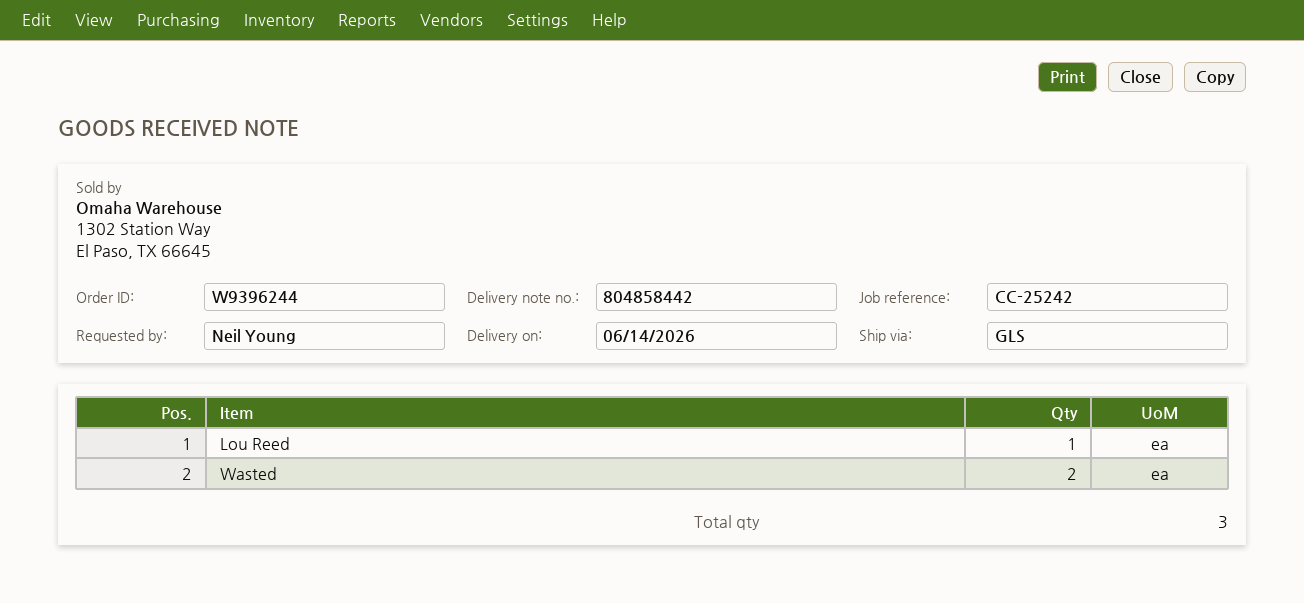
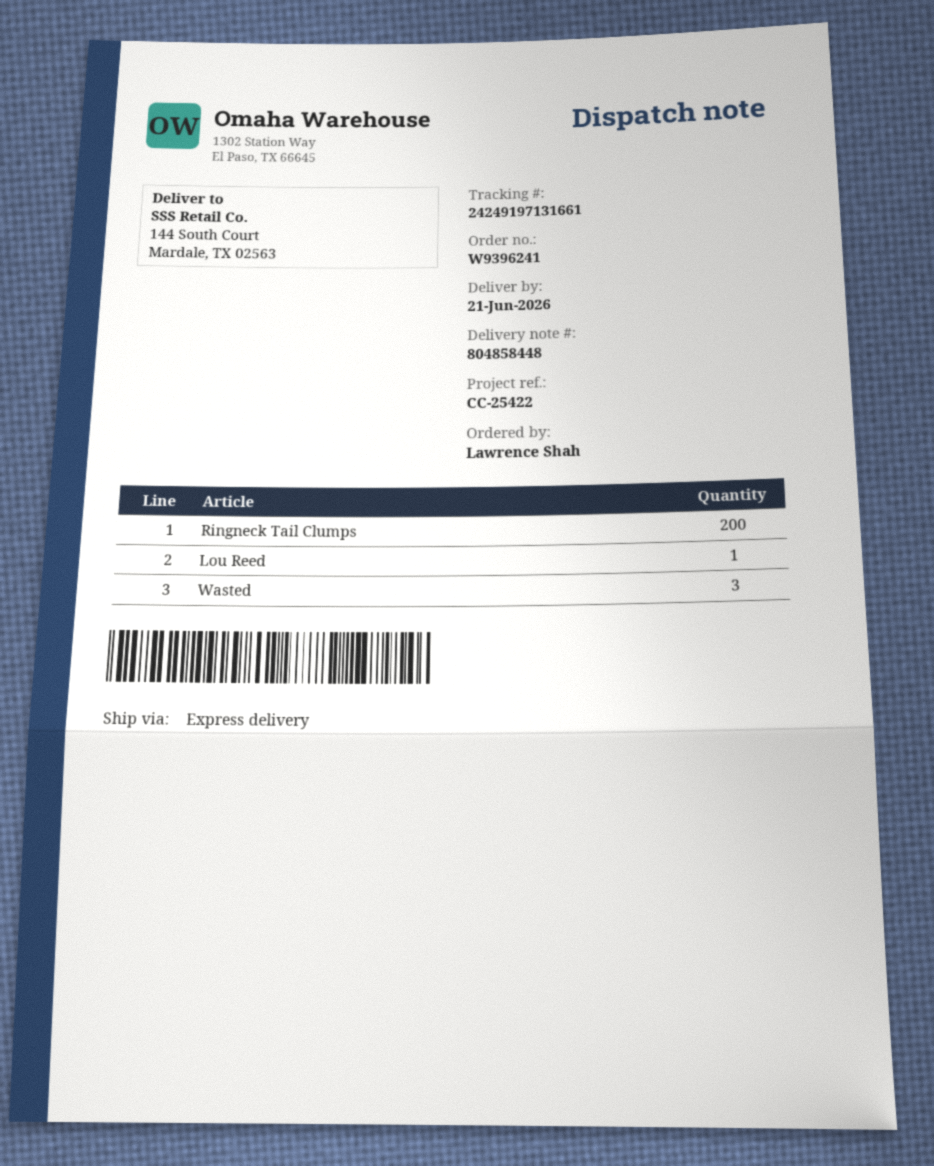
order number: W9396244 -> W9396241
delivery note number: 804858442 -> 804858448
delivery date: 2026-06-14 -> 2026-06-21
reference: CC-25242 -> CC-25422
ordered by: Neil Young -> Lawrence Shah
shipping method: GLS -> express
Wasted: 2 -> 3
Ringneck Tail Clumps: none -> 200

